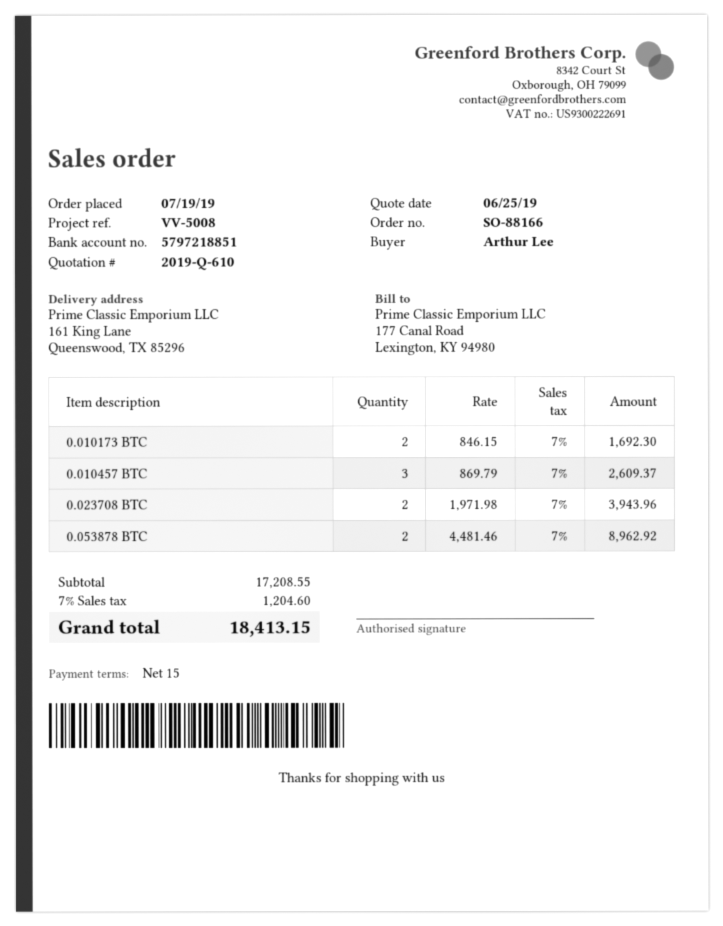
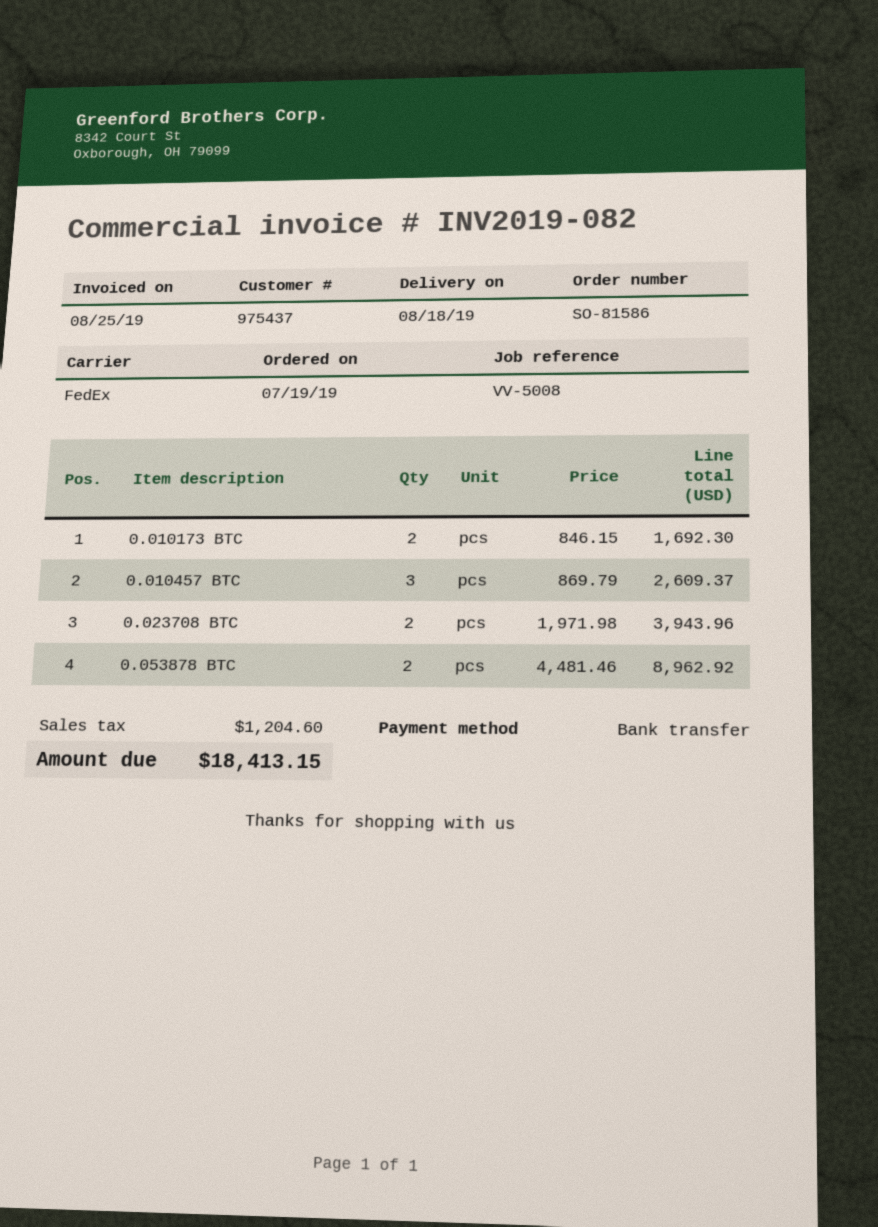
order number: SO-88166 -> SO-81586

